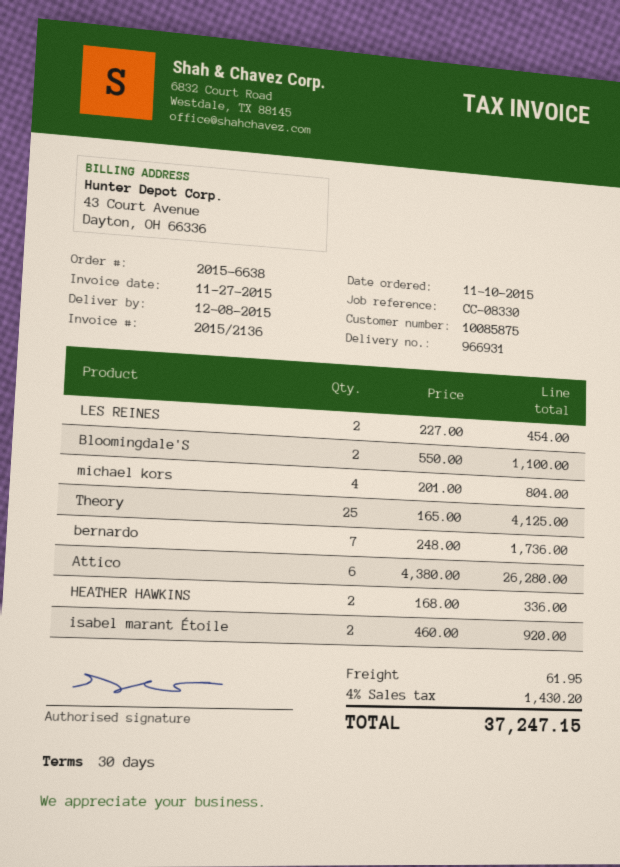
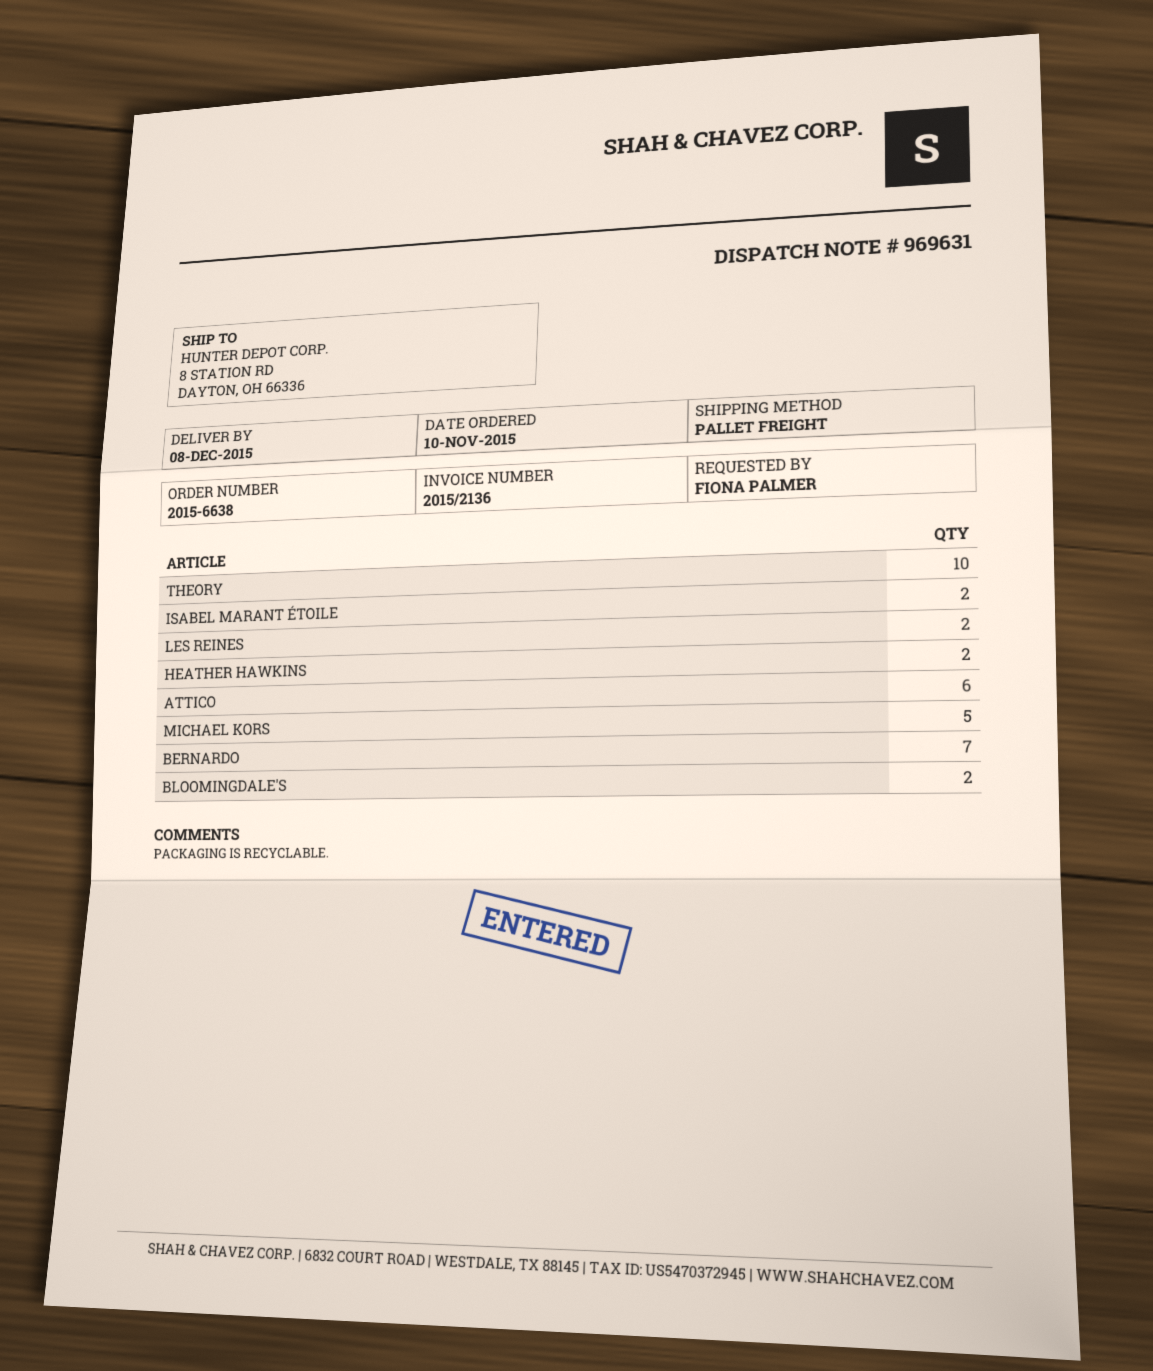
delivery note number: 966931 -> 969631
michael kors: 4 -> 5
Theory: 25 -> 10

